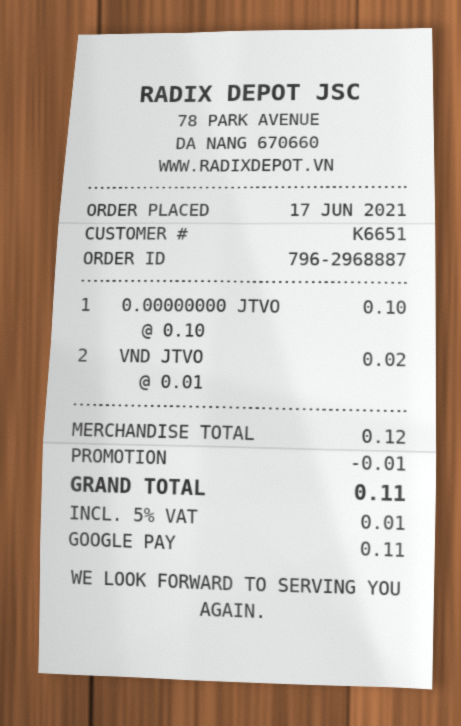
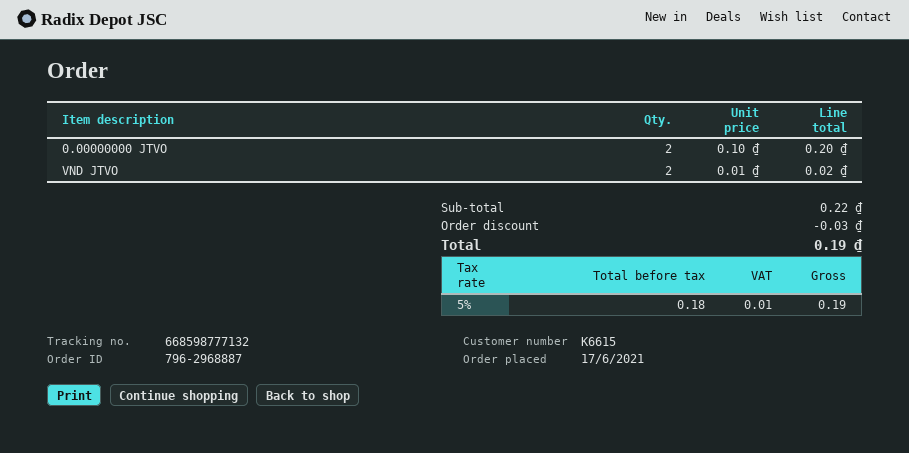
customer number: K6651 -> K6615
0.00000000 JTVO: 1 x 0.10 = 0.10 -> 2 x 0.10 = 0.20
subtotal: 0.12 -> 0.22
discount: 0.01 -> 0.03
total: 0.11 -> 0.19

